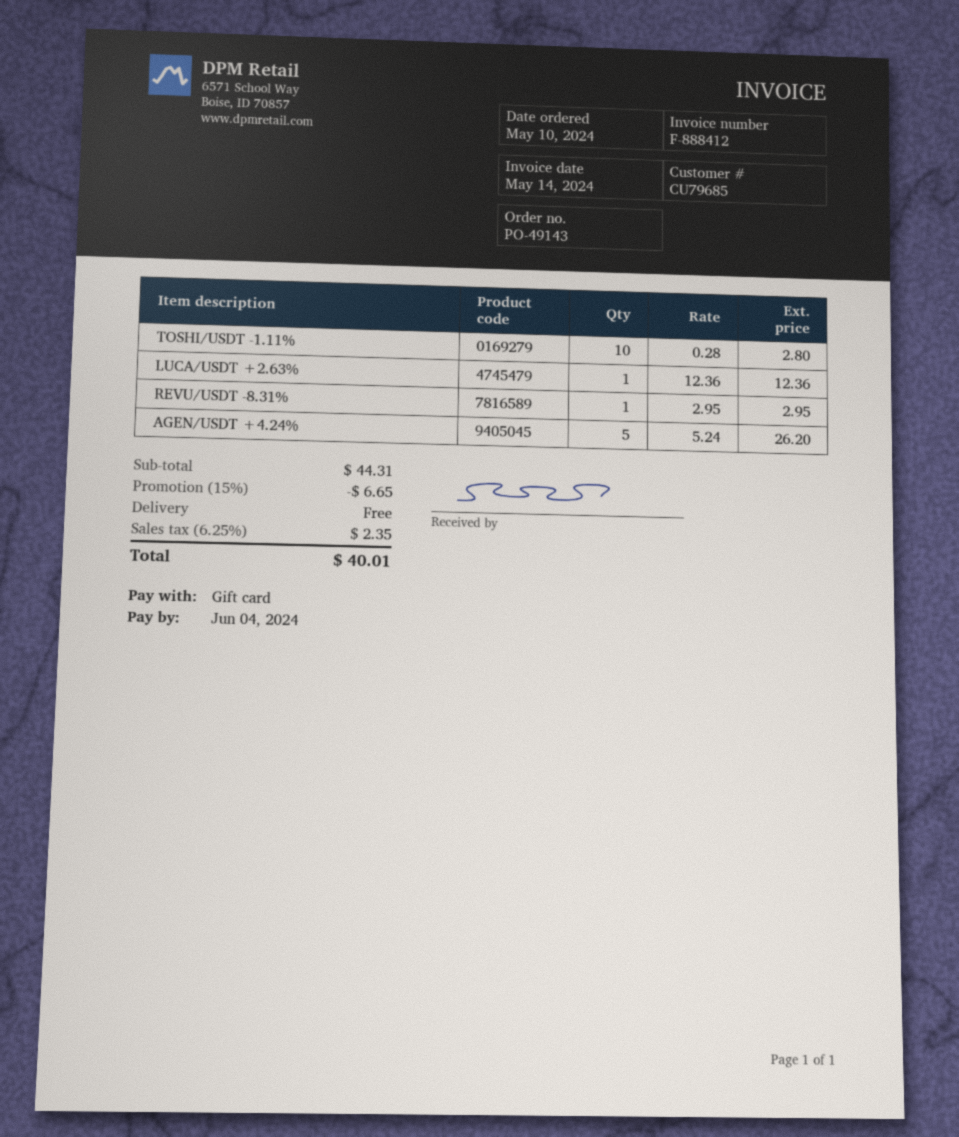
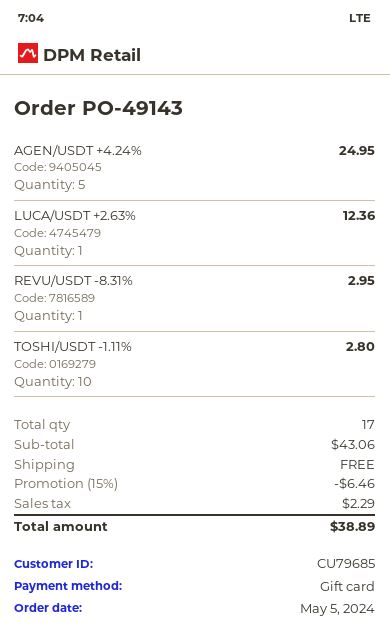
order date: 2024-05-10 -> 2024-05-05
AGEN/USDT +4.24%: 5 for 26.20 -> 5 for 24.95
subtotal: 44.31 -> 43.06
discount: 15% = 6.65 -> 15% = 6.46
tax: 2.35 -> 2.29
total: 40.01 -> 38.89

